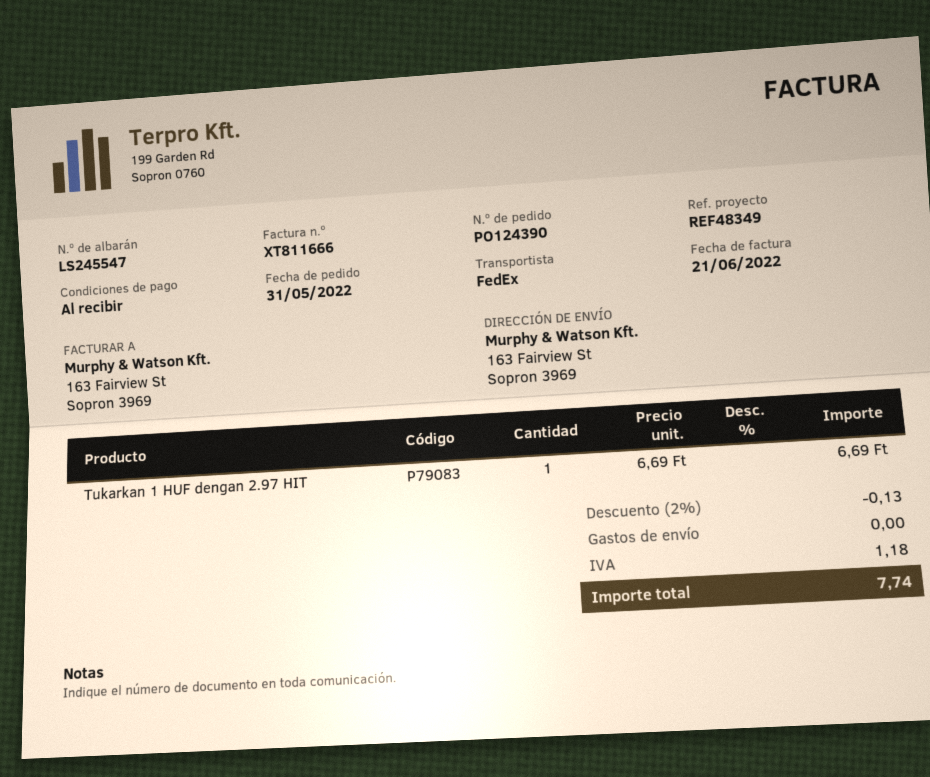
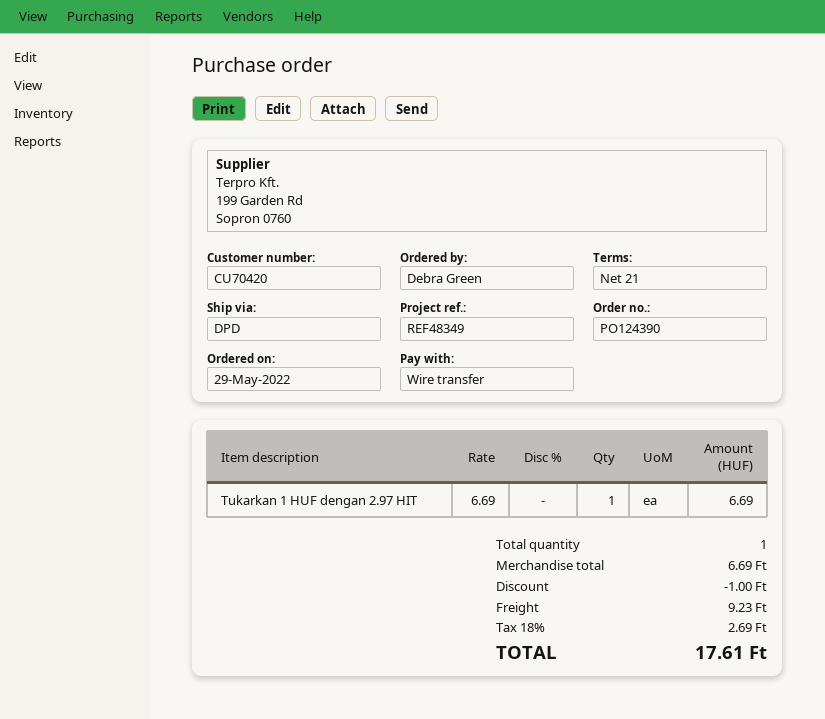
order date: 2022-05-31 -> 2022-05-29
payment terms: on receipt -> 21 days
shipping method: FedEx -> DPD
discount: 0.13 -> 1.00
shipping: 0.00 -> 9.23
tax: 1.18 -> 2.69
total: 7.74 -> 17.61

